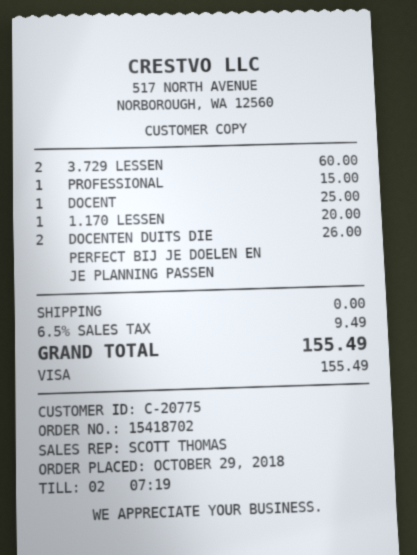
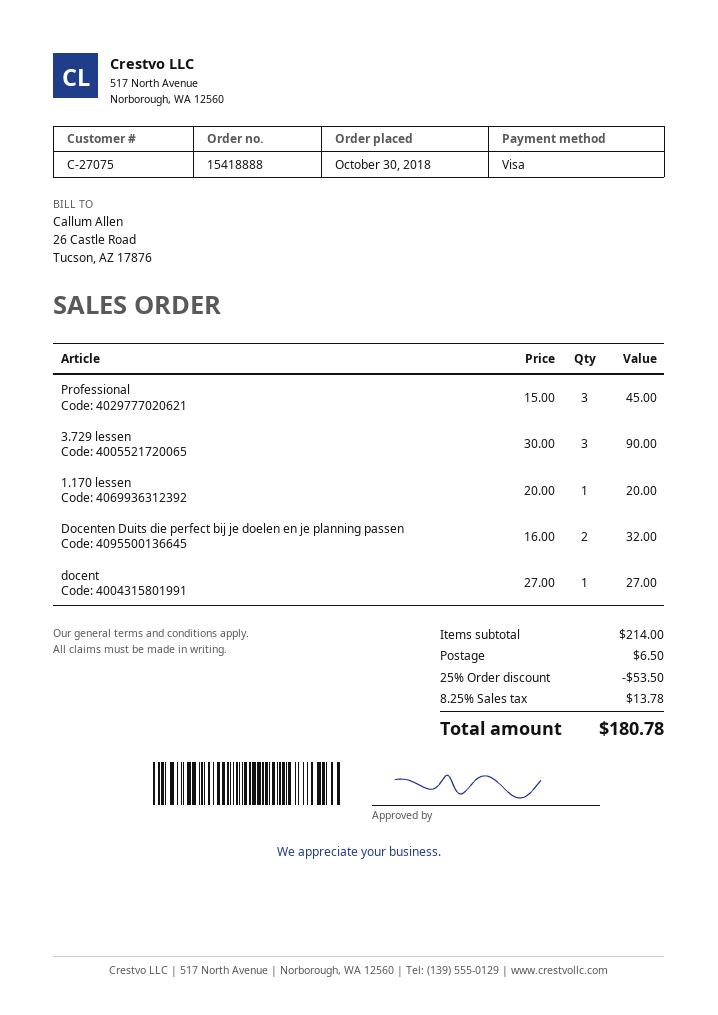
order number: 15418702 -> 15418888
order date: 2018-10-29 -> 2018-10-30
customer number: C-20775 -> C-27075
3.729 LESSEN: 2 for 60.00 -> 3 for 90.00
PROFESSIONAL: 1 for 15.00 -> 3 for 45.00
DOCENT: 1 for 25.00 -> 1 for 27.00
DOCENTEN DUITS DIE PERFECT BIJ JE DOELEN EN JE PLANNING PASSEN: 2 for 26.00 -> 2 for 32.00
discount: none -> 25% = 53.50
shipping: 0.00 -> 6.50
tax: 6.5% = 9.49 -> 8.25% = 13.78
total: 155.49 -> 180.78

